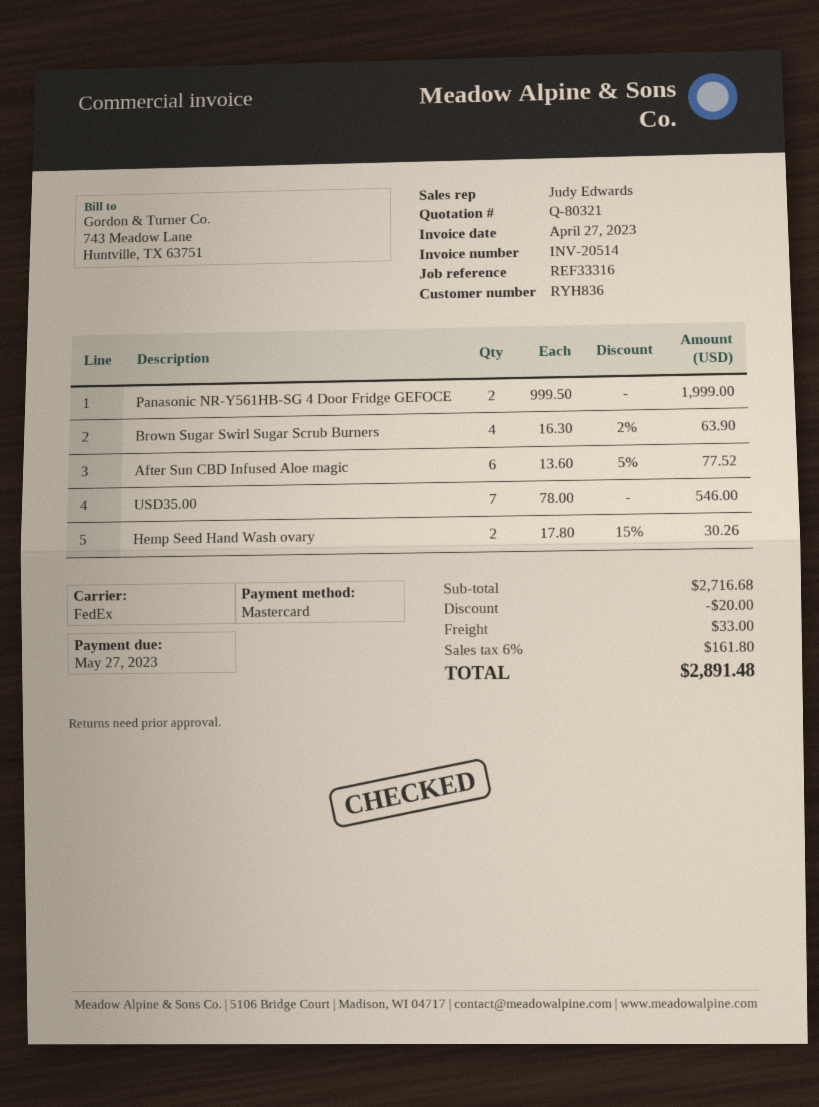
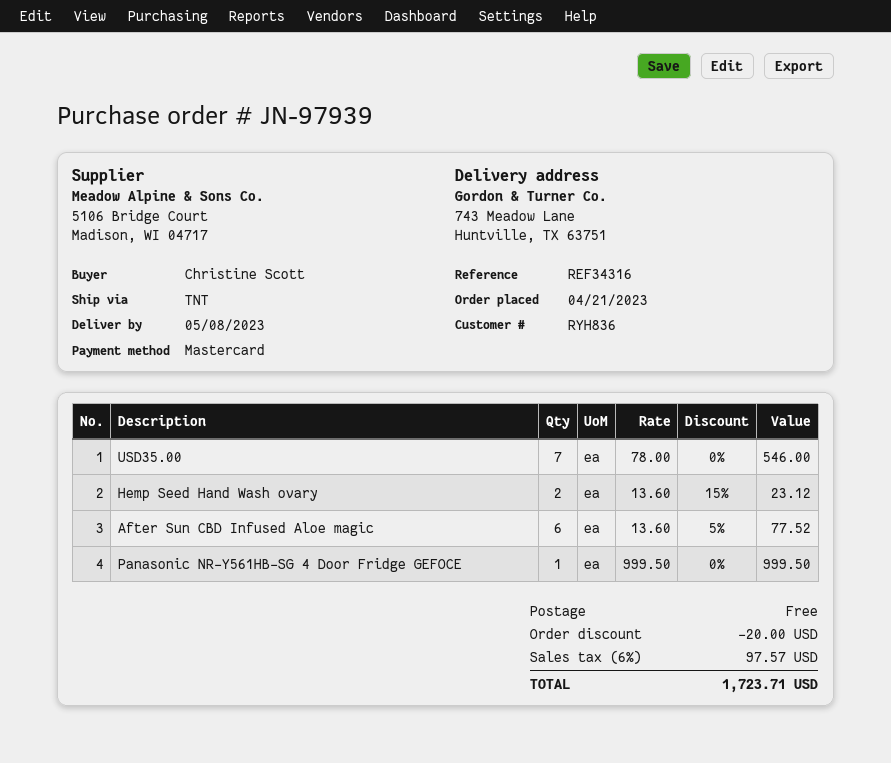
reference: REF33316 -> REF34316
shipping method: FedEx -> TNT
Panasonic NR-Y561HB-SG 4 Door Fridge GEFOCE: 2 x 999.50 = 1999.00 -> 1 x 999.50 = 999.50
Brown Sugar Swirl Sugar Scrub Burners: 4 x 16.30 - 2% = 63.90 -> none
Hemp Seed Hand Wash ovary: 2 x 17.80 - 15% = 30.26 -> 2 x 13.60 - 15% = 23.12
shipping: 33.00 -> 0.00
tax: 6% = 161.80 -> 6% = 97.57
total: 2891.48 -> 1723.71

